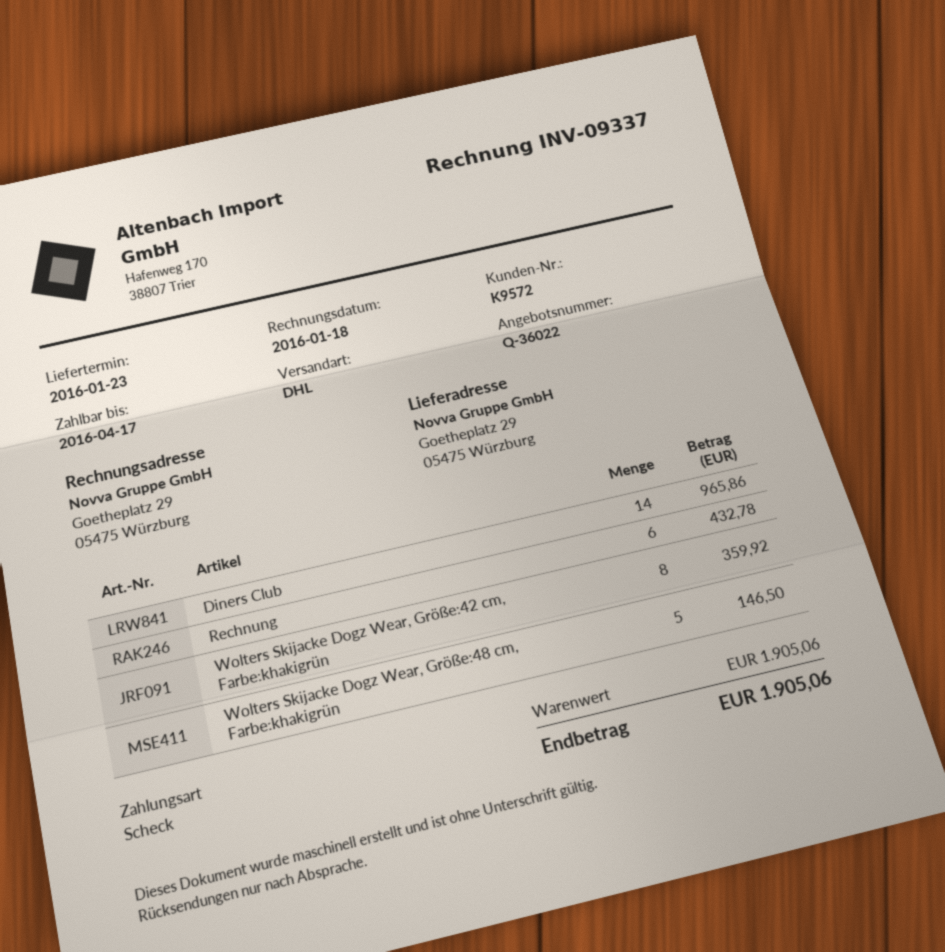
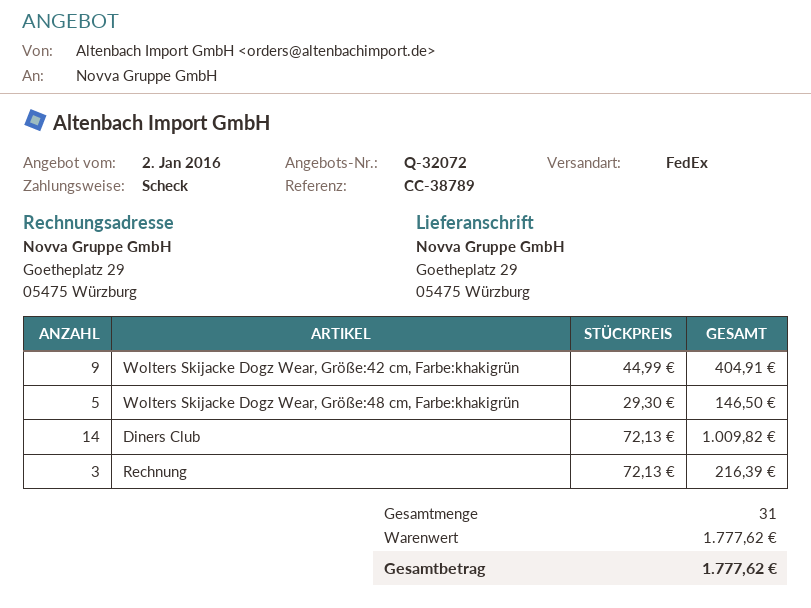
quote number: Q-36022 -> Q-32072
shipping method: DHL -> FedEx
Diners Club: 14 for 965.86 -> 14 for 1009.82
Rechnung: 6 for 432.78 -> 3 for 216.39
Wolters Skijacke Dogz Wear, Größe:42 cm, Farbe:khakigrün: 8 for 359.92 -> 9 for 404.91
subtotal: 1905.06 -> 1777.62
total: 1905.06 -> 1777.62

